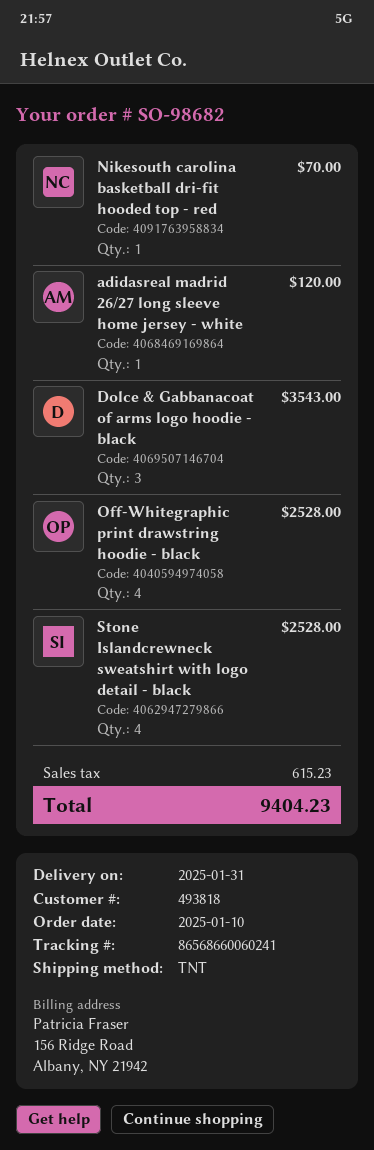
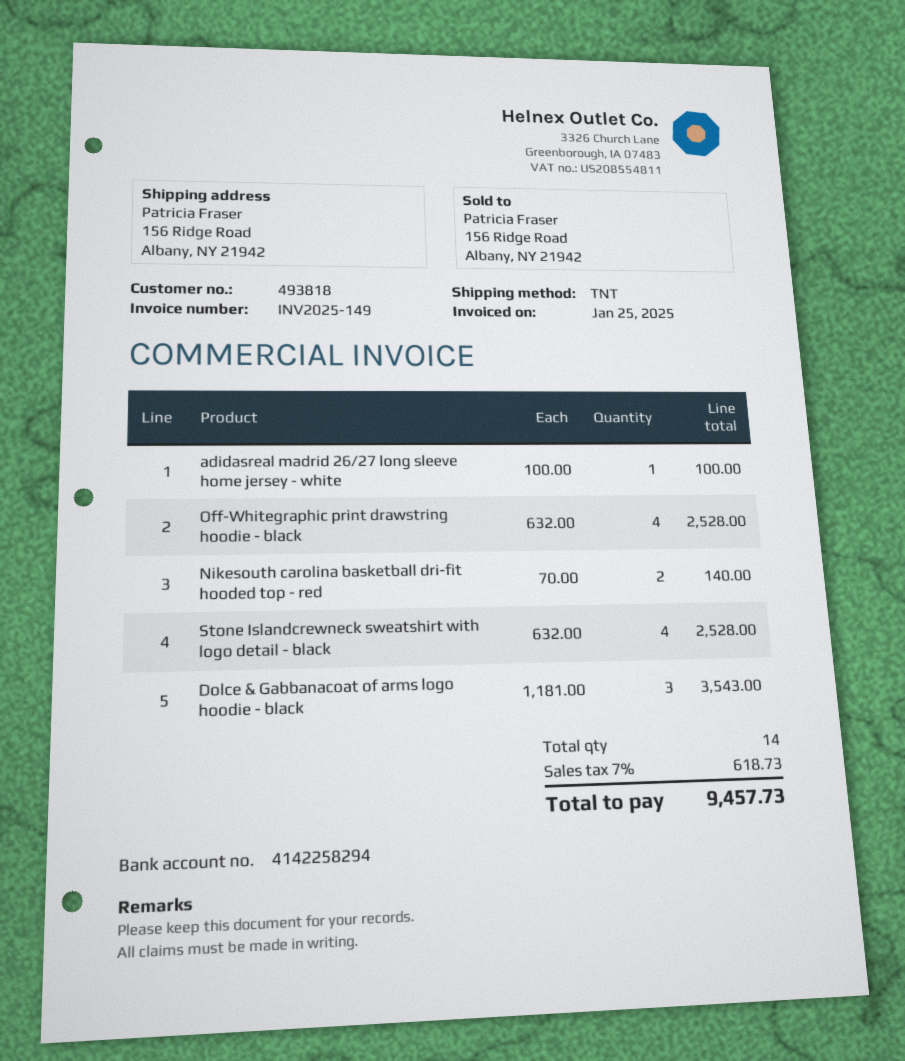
Nikesouth carolina basketball dri-fit hooded top - red: 1 for 70.00 -> 2 for 140.00
adidasreal madrid 26/27 long sleeve home jersey - white: 1 for 120.00 -> 1 for 100.00
tax: 615.23 -> 618.73
total: 9404.23 -> 9457.73

